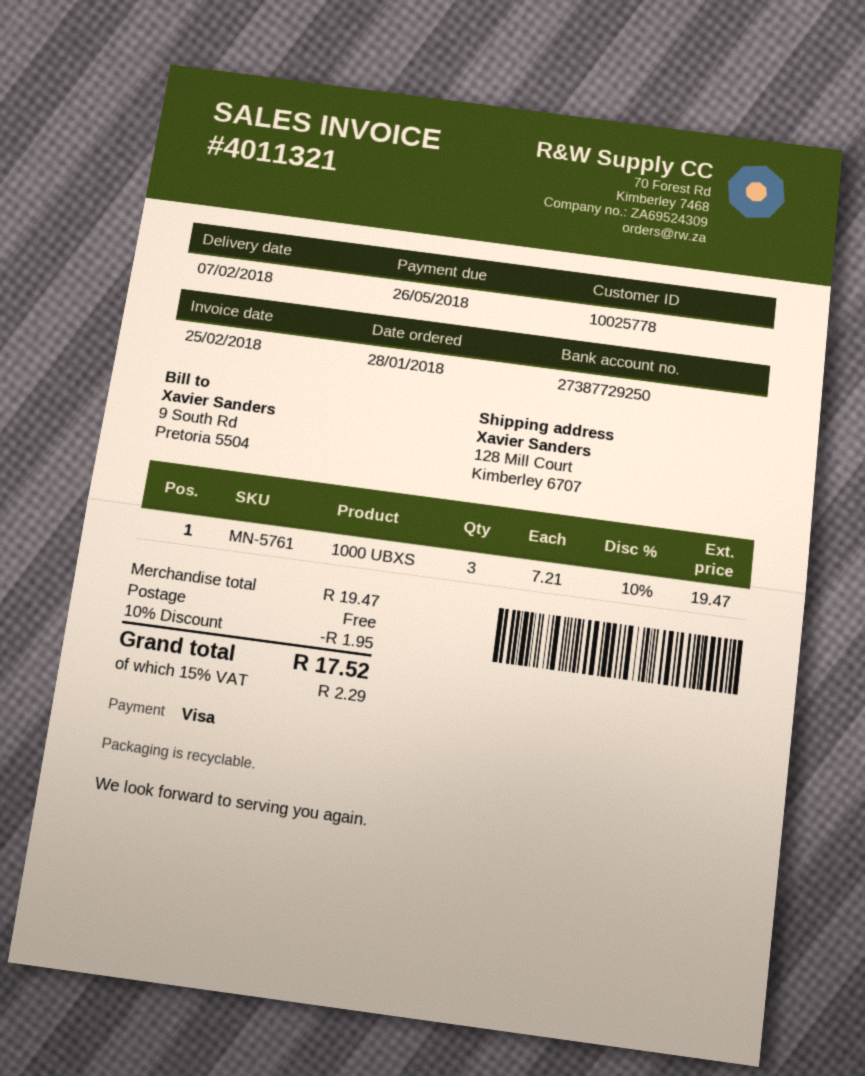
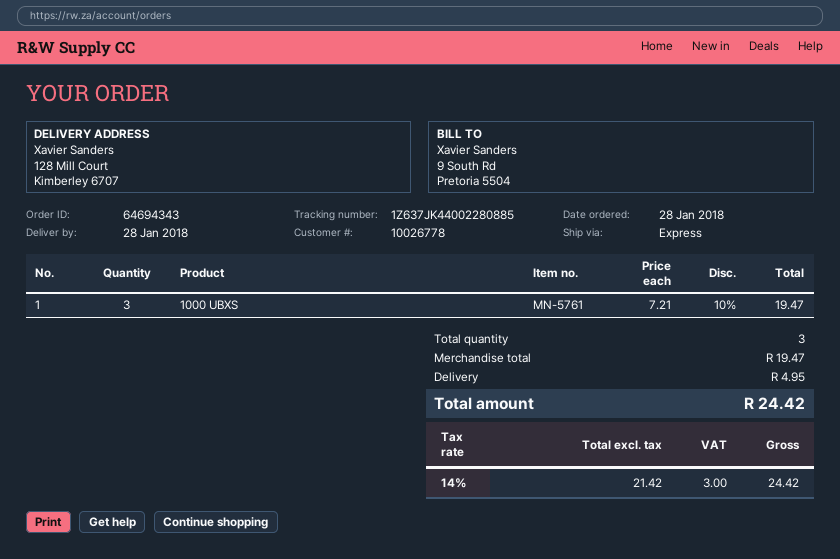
delivery date: 2018-02-07 -> 2018-01-28
customer number: 10025778 -> 10026778
discount: 10% = 1.95 -> none
shipping: 0.00 -> 4.95
tax: 15% = 2.29 -> 14% = 3.00
total: 17.52 -> 24.42

